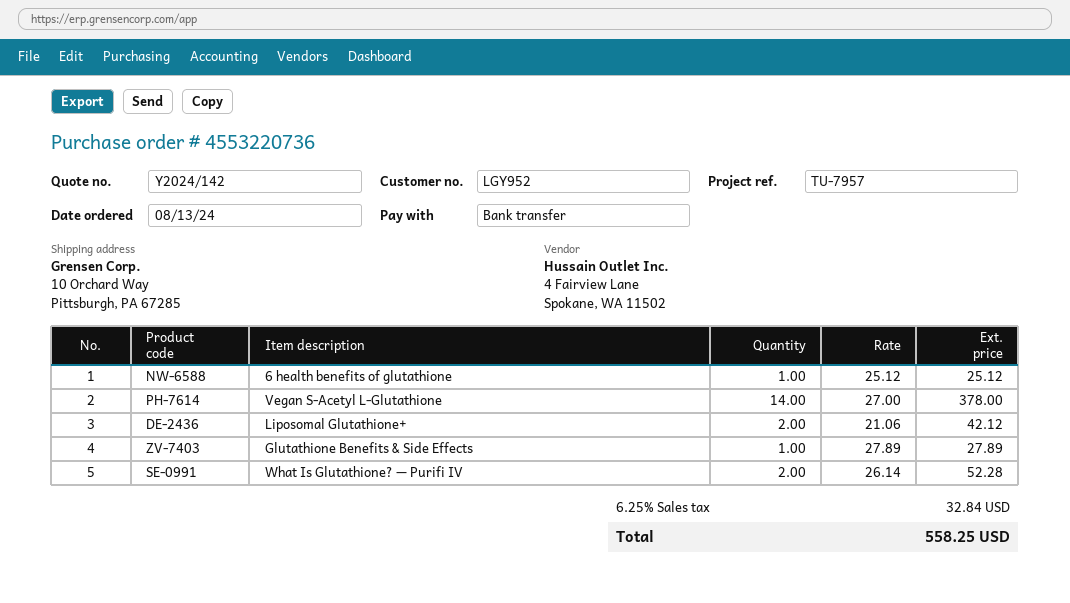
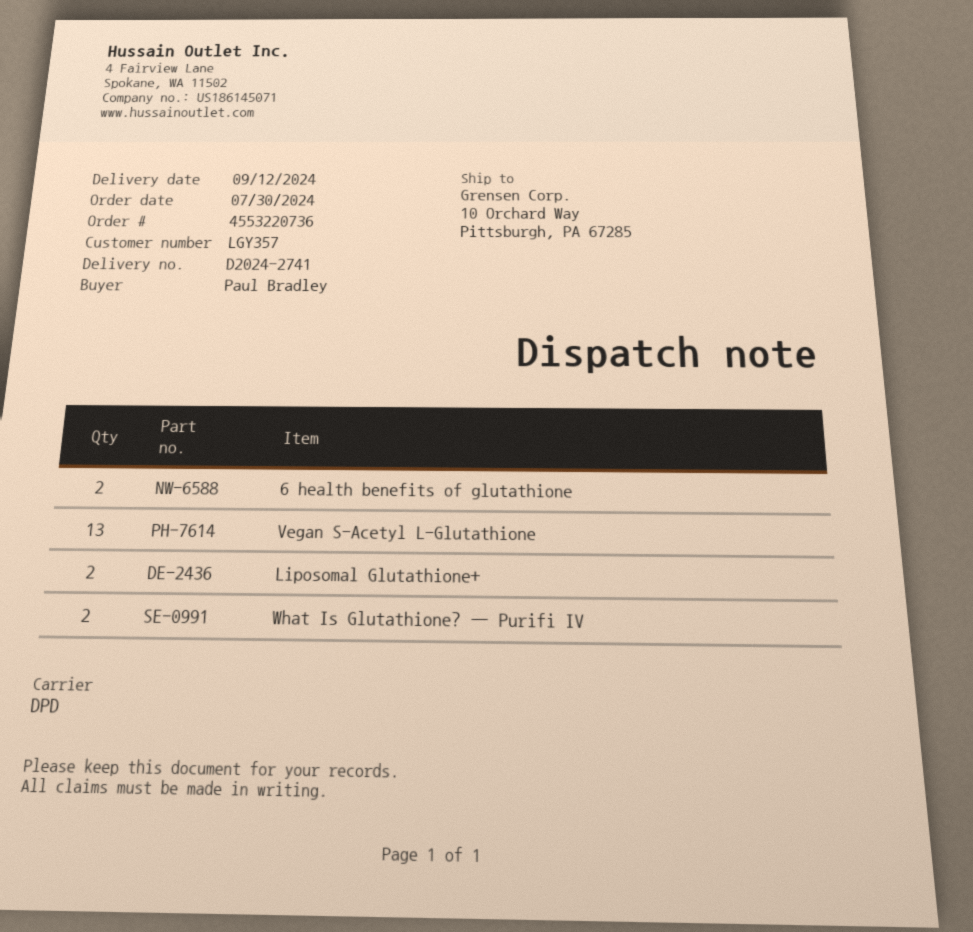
order date: 2024-08-13 -> 2024-07-30
customer number: LGY952 -> LGY357
6 health benefits of glutathione: 1 -> 2
Vegan S-Acetyl L-Glutathione: 14 -> 13
Glutathione Benefits & Side Effects: 1 -> none

